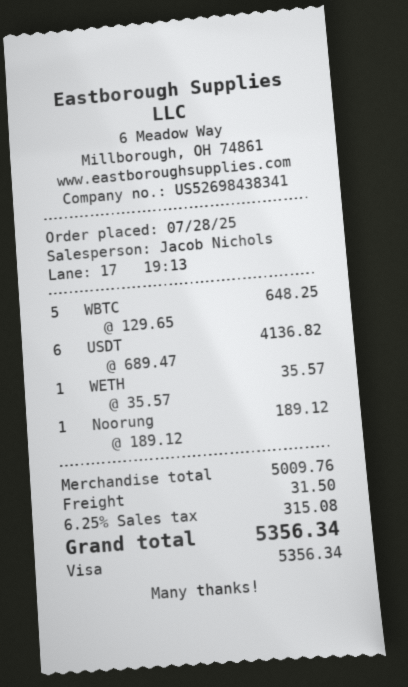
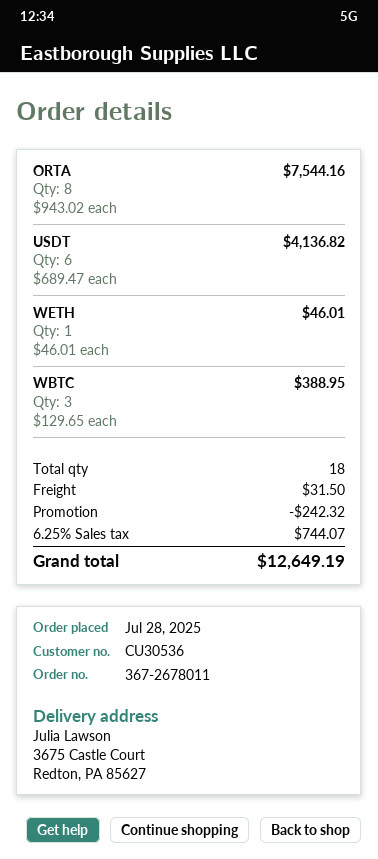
WBTC: 5 x 129.65 = 648.25 -> 3 x 129.65 = 388.95
WETH: 1 x 35.57 = 35.57 -> 1 x 46.01 = 46.01
Noorung: 1 x 189.12 = 189.12 -> none
ORTA: none -> 8 x 943.02 = 7544.16
discount: none -> 242.32
tax: 6.25% = 315.08 -> 6.25% = 744.07
total: 5356.34 -> 12649.19

